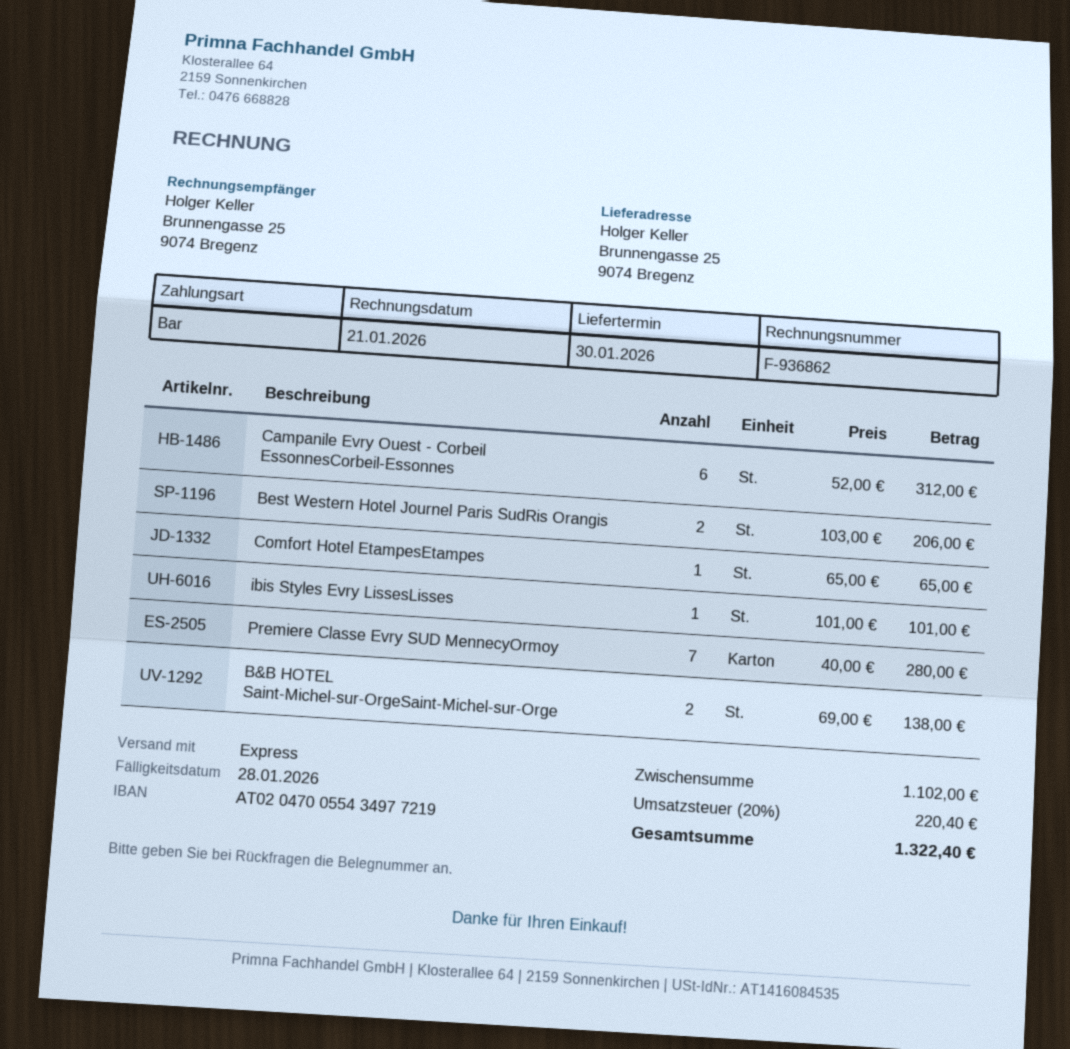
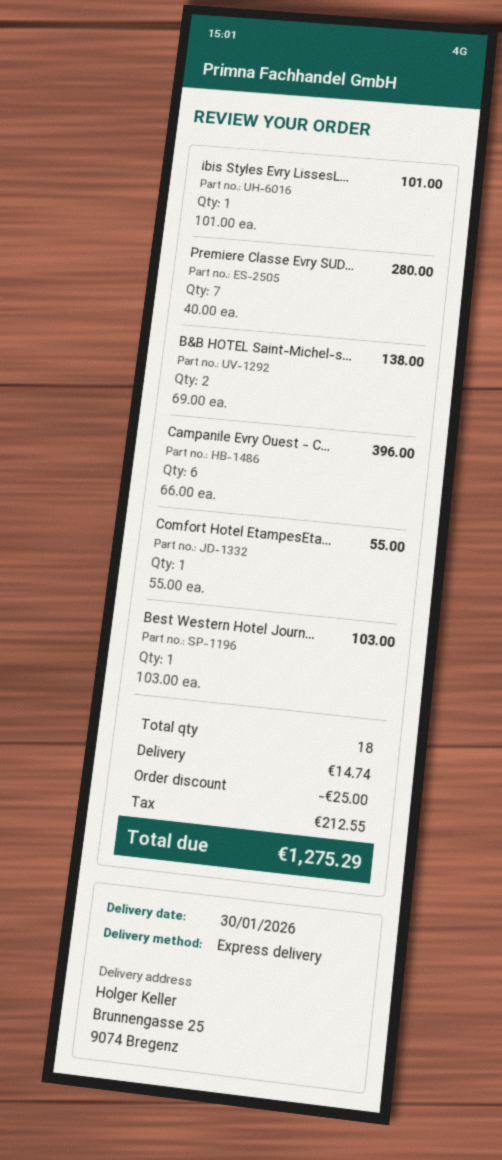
Campanile Evry Ouest - Corbeil EssonnesCorbeil-Essonnes: 6 x 52.00 = 312.00 -> 6 x 66.00 = 396.00
Best Western Hotel Journel Paris SudRis Orangis: 2 x 103.00 = 206.00 -> 1 x 103.00 = 103.00
Comfort Hotel EtampesEtampes: 1 x 65.00 = 65.00 -> 1 x 55.00 = 55.00
discount: none -> 25.00
shipping: none -> 14.74
tax: 220.40 -> 212.55
total: 1322.40 -> 1275.29

